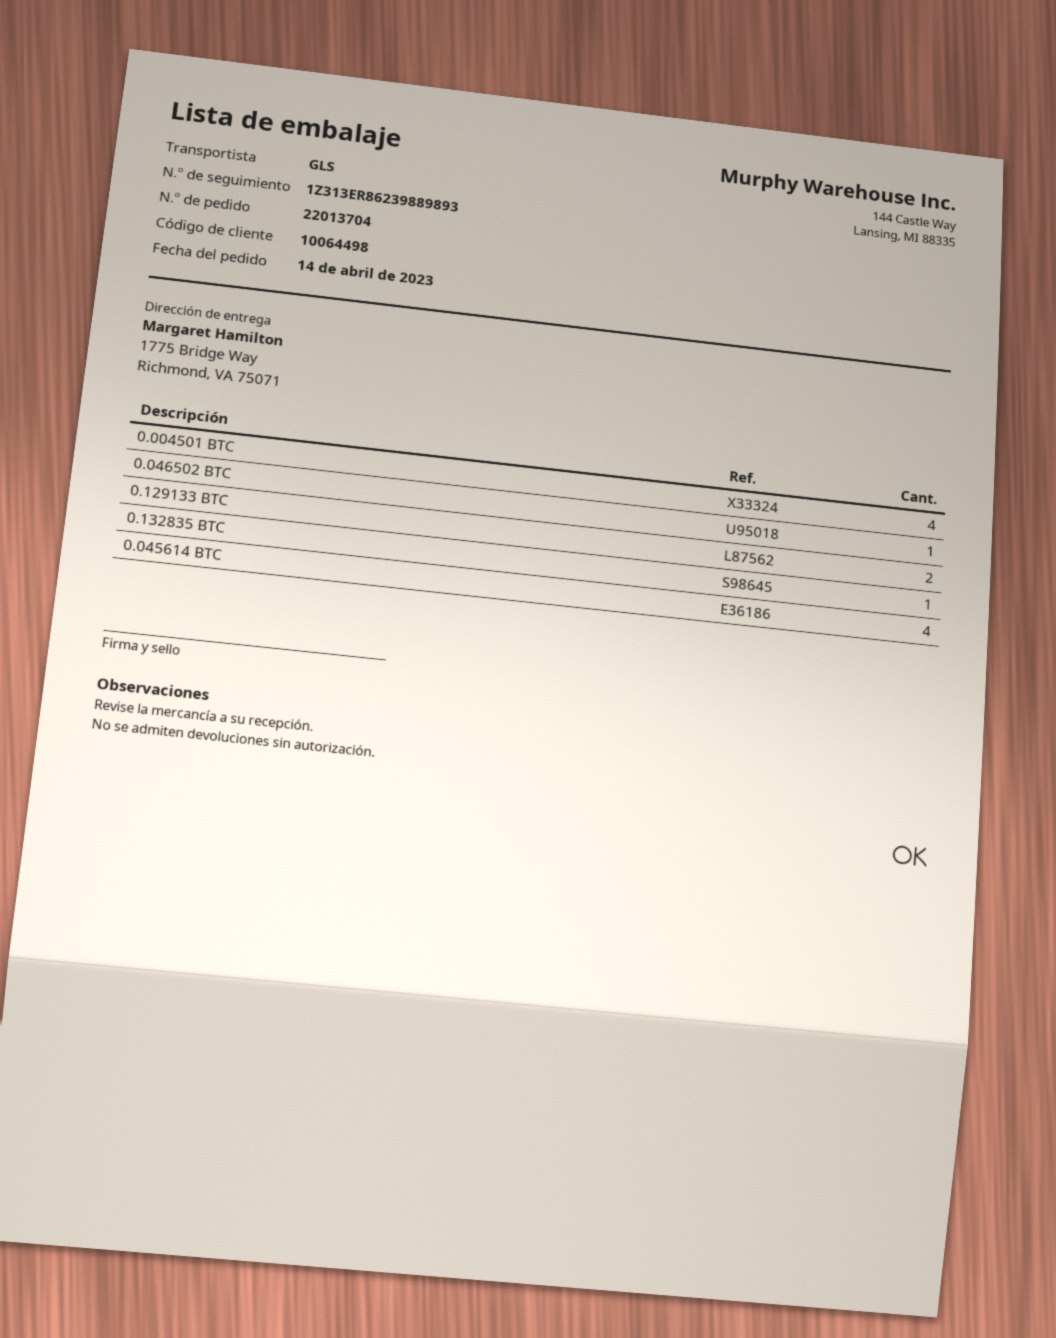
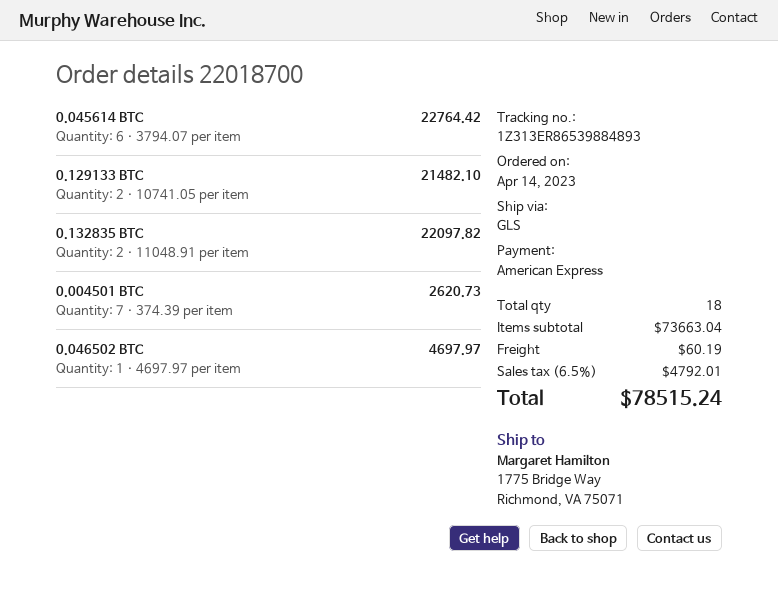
order number: 22013704 -> 22018700
tracking number: 1Z313ER86239889893 -> 1Z313ER86539884893
0.004501 BTC: 4 -> 7
0.132835 BTC: 1 -> 2
0.045614 BTC: 4 -> 6

